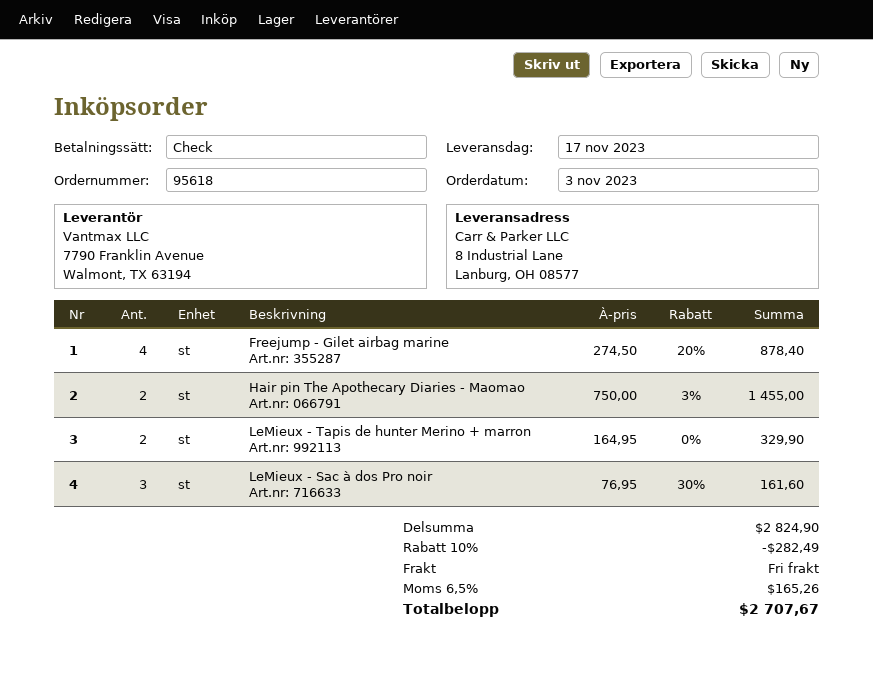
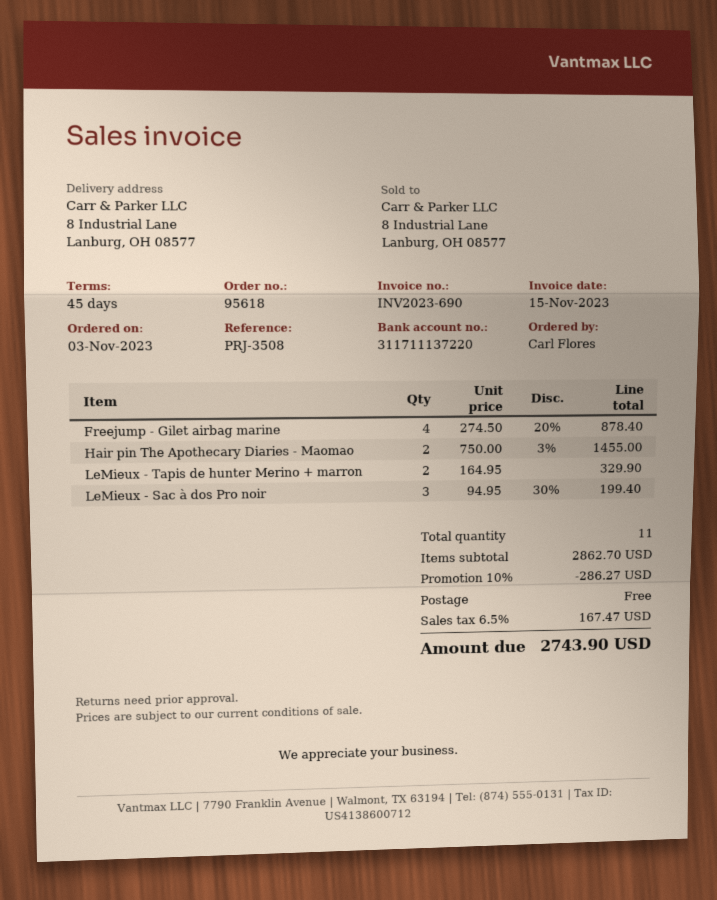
LeMieux - Sac à dos Pro noir: 3 x 76.95 - 30% = 161.60 -> 3 x 94.95 - 30% = 199.40
subtotal: 2824.90 -> 2862.70
discount: 10% = 282.49 -> 10% = 286.27
tax: 6.5% = 165.26 -> 6.5% = 167.47
total: 2707.67 -> 2743.90

